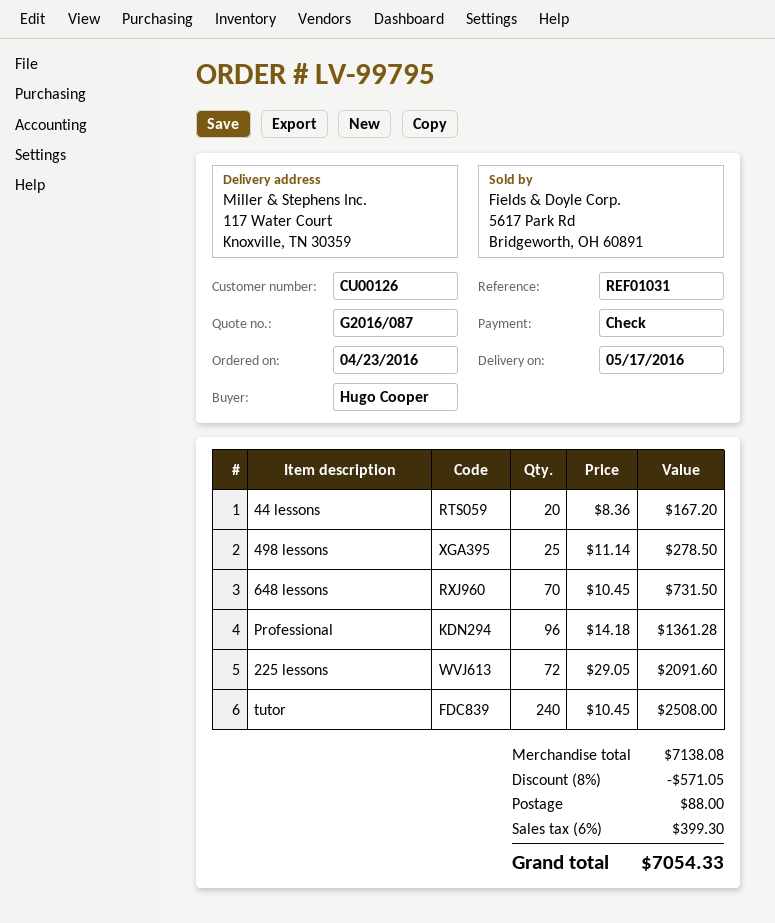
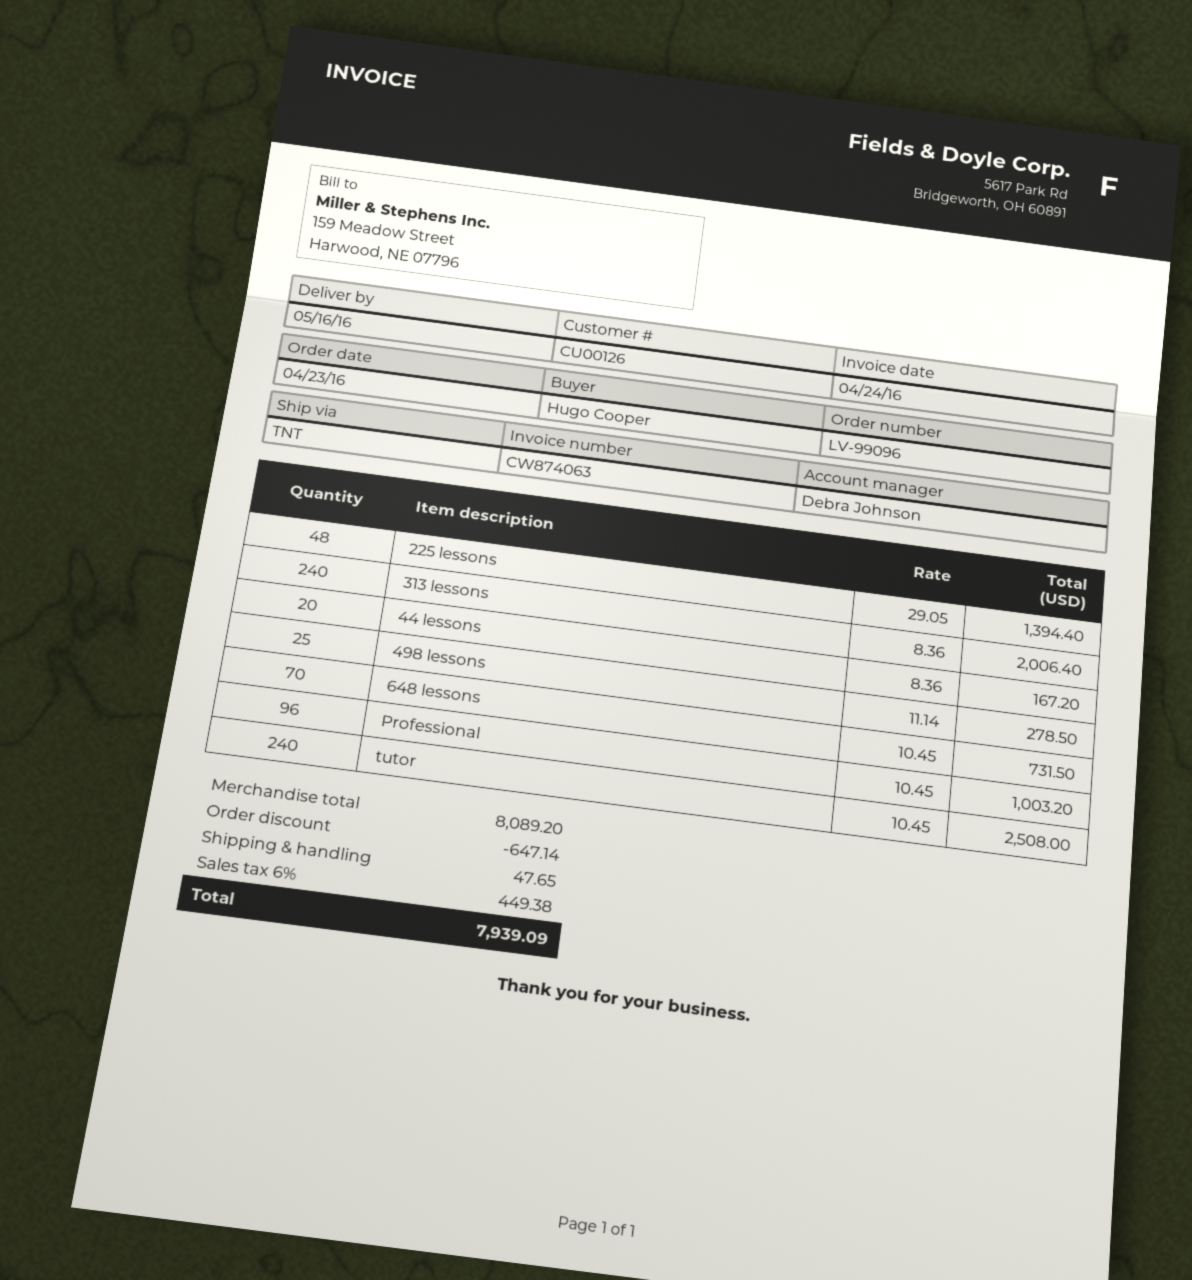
order number: LV-99795 -> LV-99096
delivery date: 2016-05-17 -> 2016-05-16
Professional: 96 x 14.18 = 1361.28 -> 96 x 10.45 = 1003.20
225 lessons: 72 x 29.05 = 2091.60 -> 48 x 29.05 = 1394.40
313 lessons: none -> 240 x 8.36 = 2006.40
subtotal: 7138.08 -> 8089.20
discount: 571.05 -> 647.14
shipping: 88.00 -> 47.65
tax: 6% = 399.30 -> 6% = 449.38
total: 7054.33 -> 7939.09

